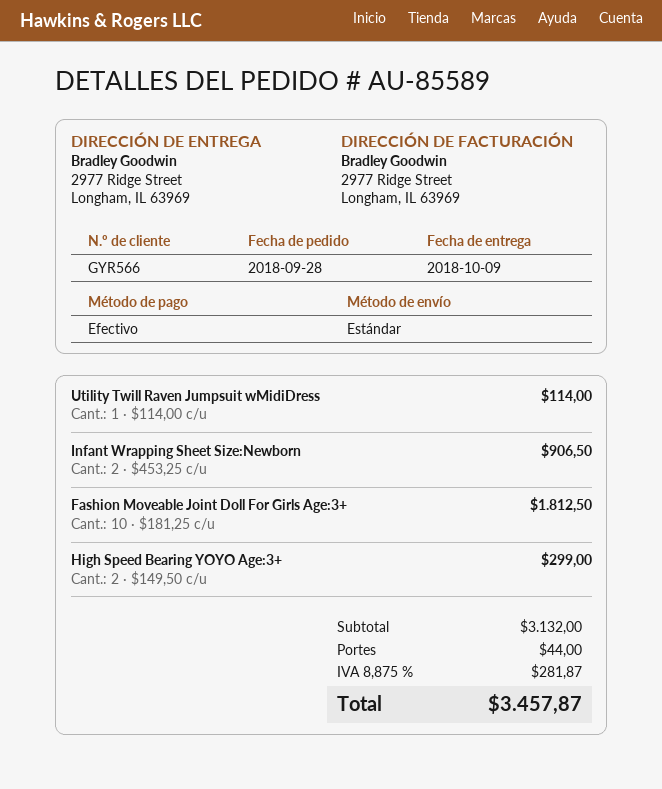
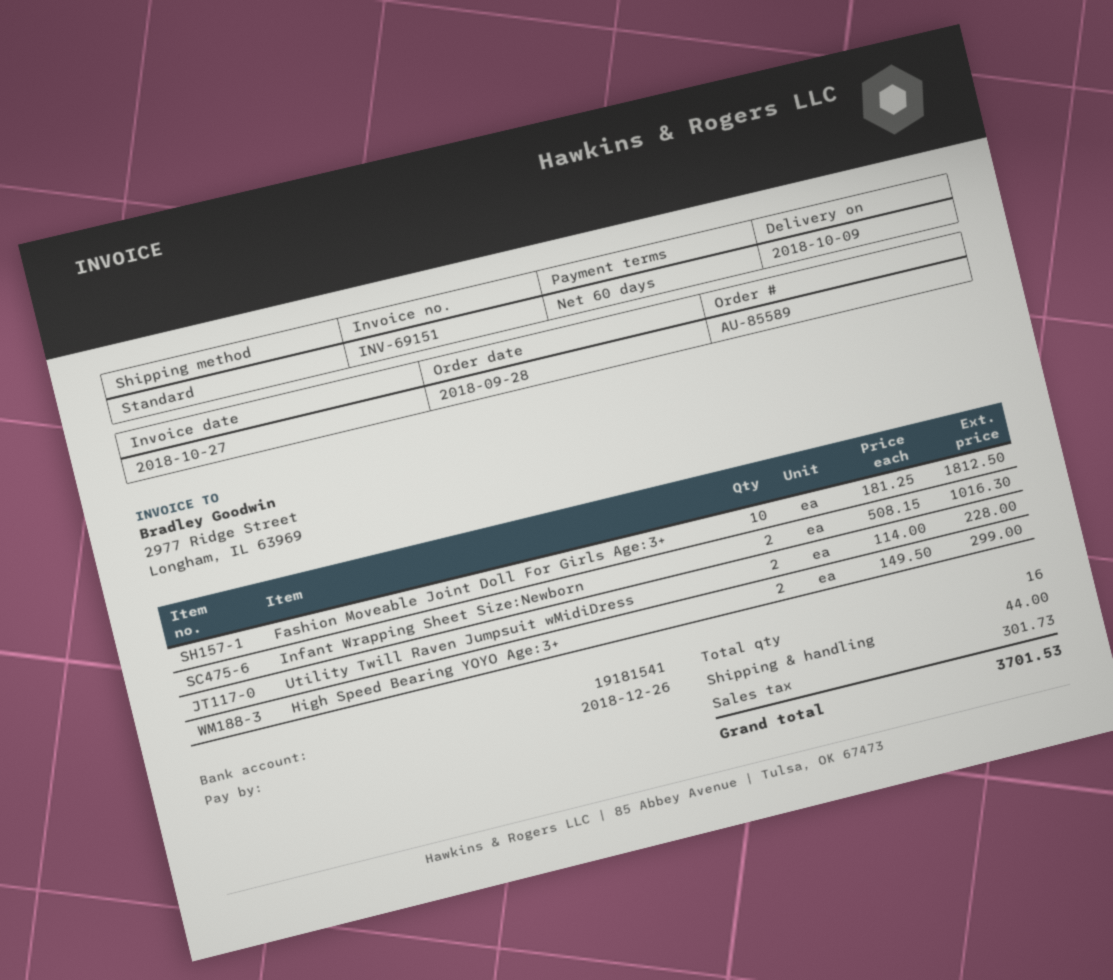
Utility Twill Raven Jumpsuit wMidiDress: 1 x 114.00 = 114.00 -> 2 x 114.00 = 228.00
Infant Wrapping Sheet Size:Newborn: 2 x 453.25 = 906.50 -> 2 x 508.15 = 1016.30
tax: 281.87 -> 301.73
total: 3457.87 -> 3701.53

